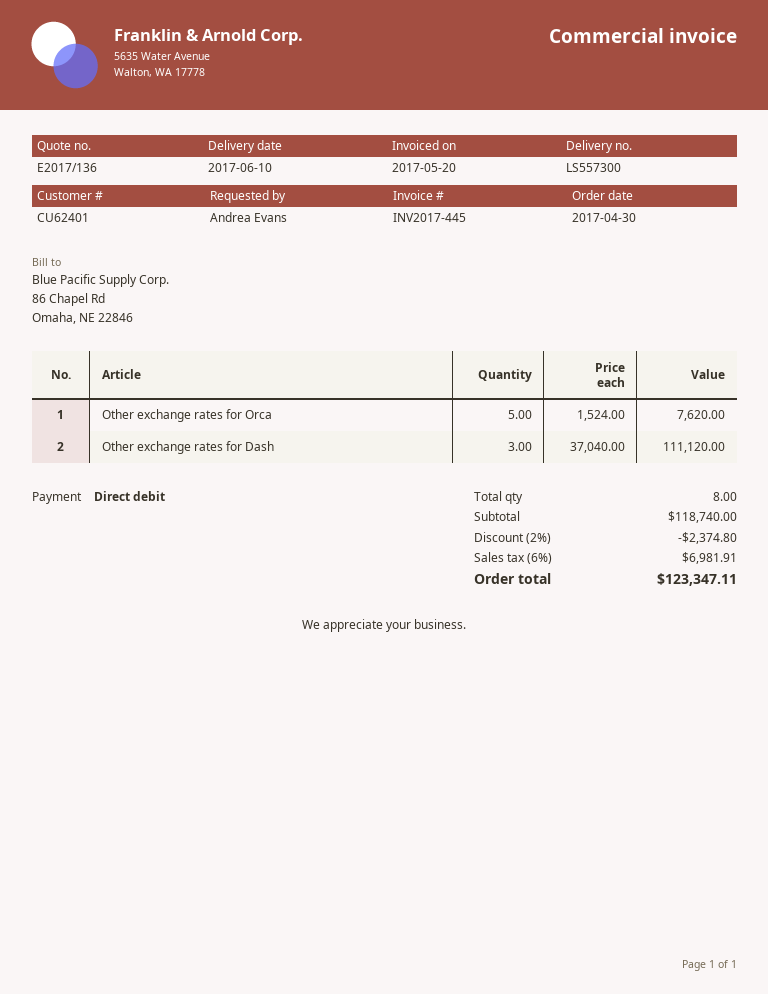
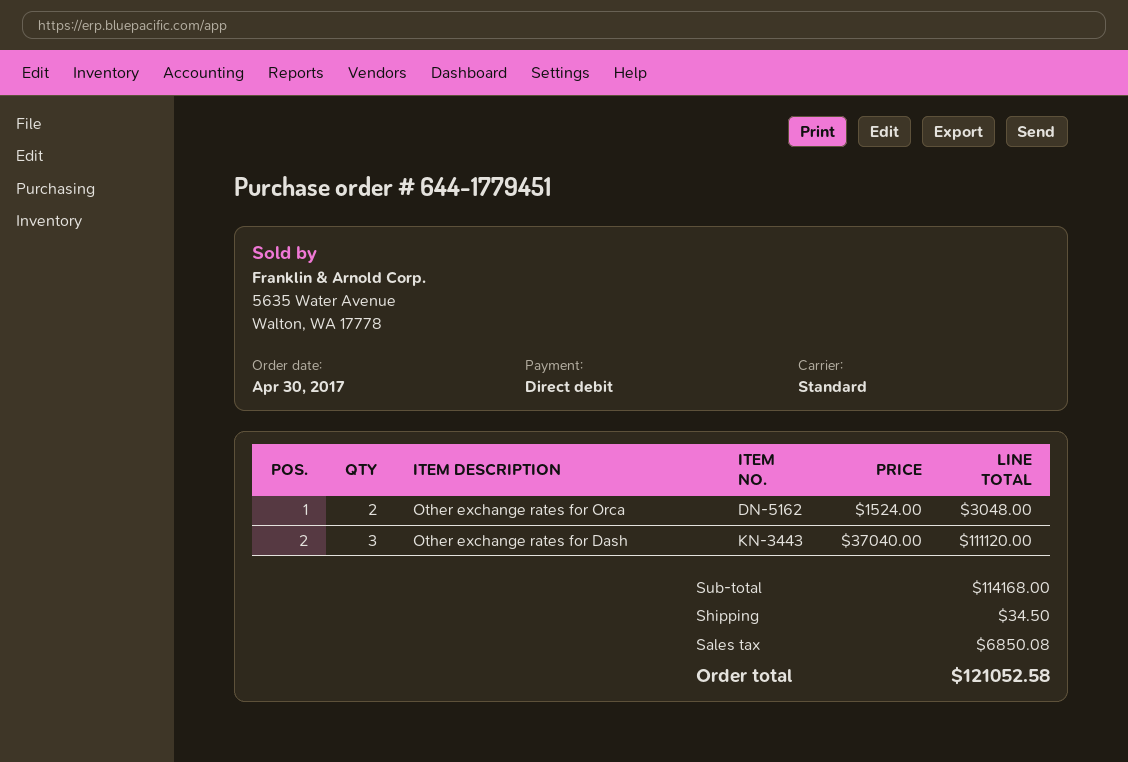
Other exchange rates for Orca: 5 x 1524.00 = 7620.00 -> 2 x 1524.00 = 3048.00
subtotal: 118740.00 -> 114168.00
discount: 2% = 2374.80 -> none
shipping: none -> 34.50
tax: 6981.91 -> 6850.08
total: 123347.11 -> 121052.58

